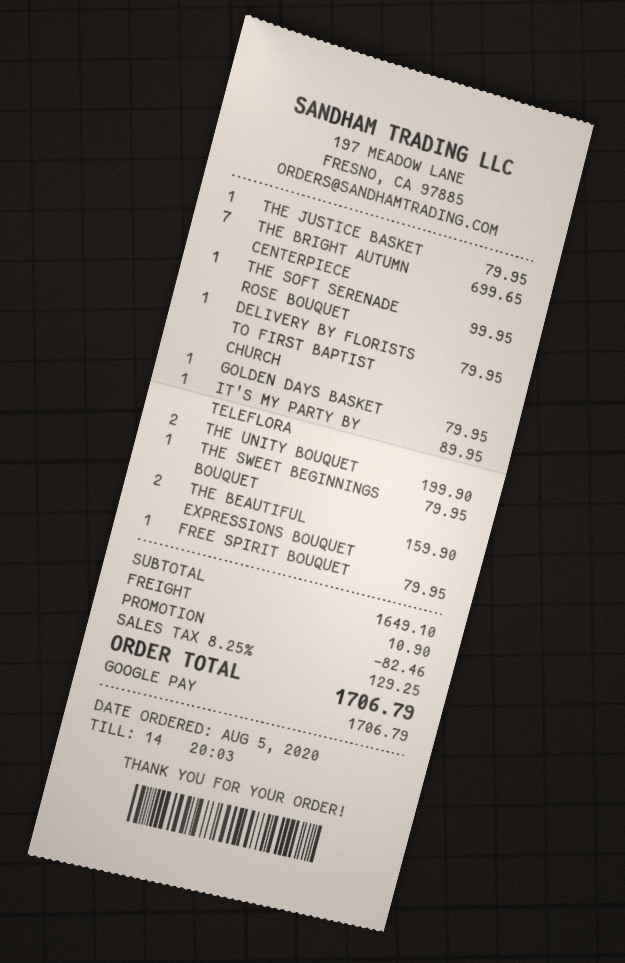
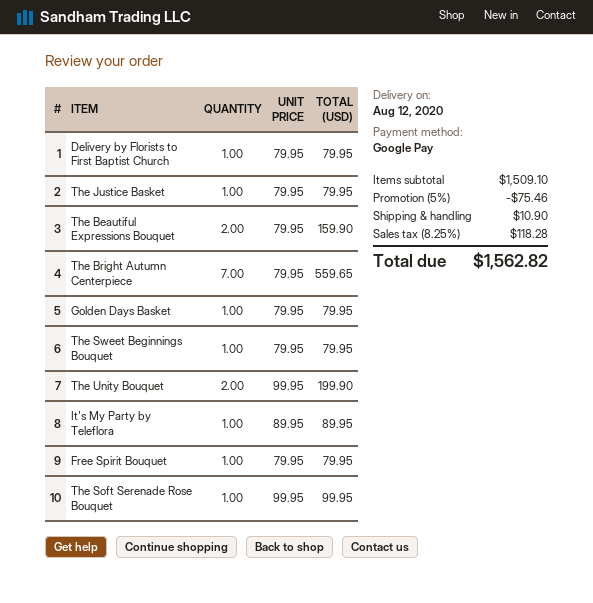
THE BRIGHT AUTUMN CENTERPIECE: 7 for 699.65 -> 7 for 559.65
subtotal: 1649.10 -> 1509.10
discount: 82.46 -> 75.46
tax: 8.25% = 129.25 -> 8.25% = 118.28
total: 1706.79 -> 1562.82

